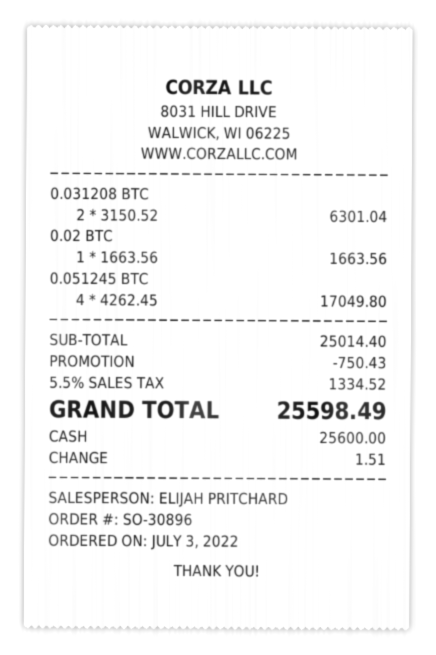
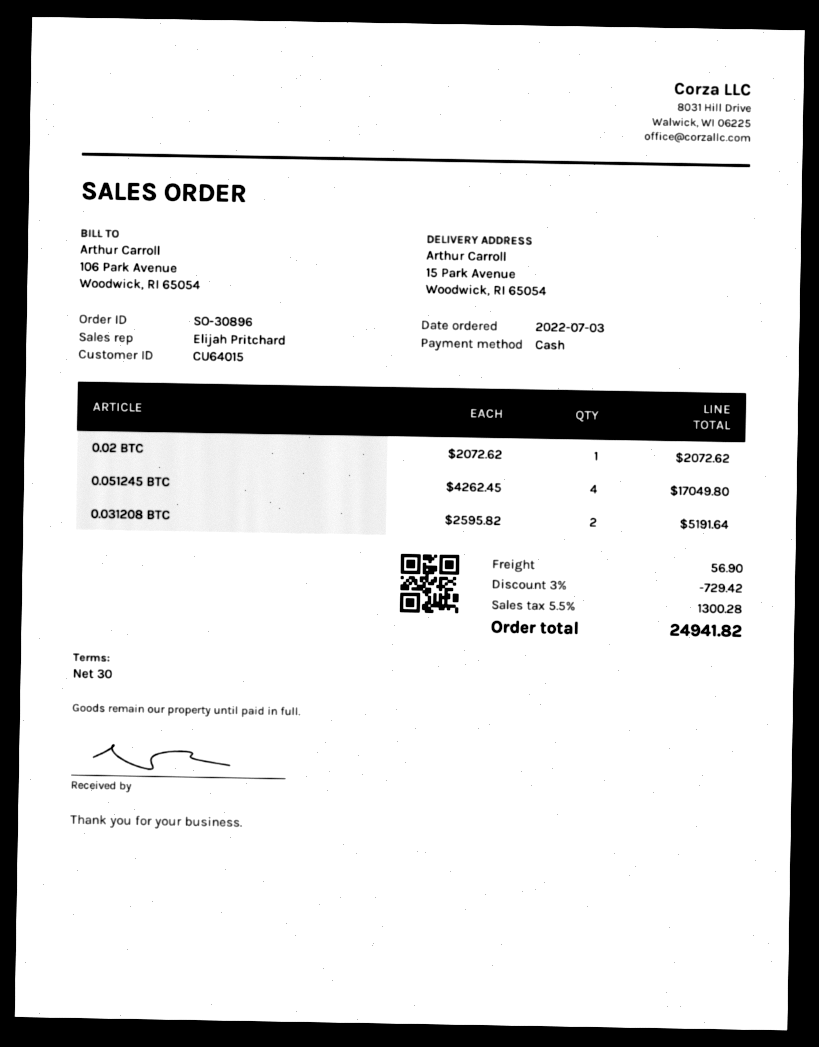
0.031208 BTC: 2 x 3150.52 = 6301.04 -> 2 x 2595.82 = 5191.64
0.02 BTC: 1 x 1663.56 = 1663.56 -> 1 x 2072.62 = 2072.62
discount: 750.43 -> 729.42
shipping: none -> 56.90
tax: 5.5% = 1334.52 -> 5.5% = 1300.28
total: 25598.49 -> 24941.82

